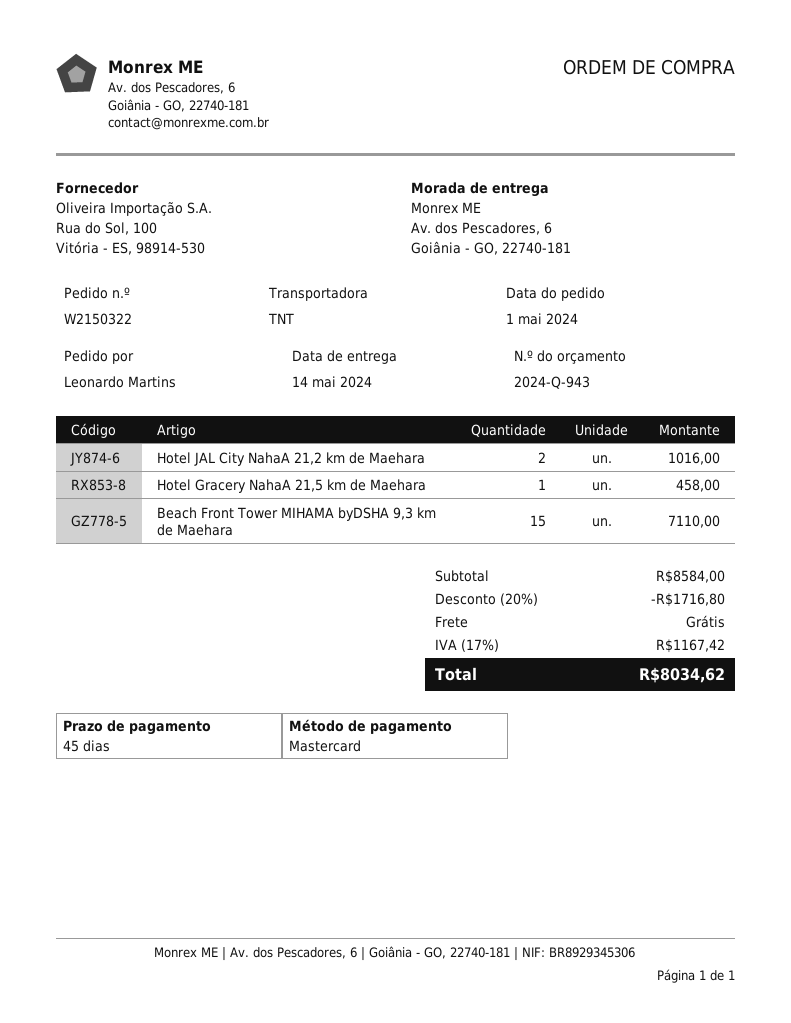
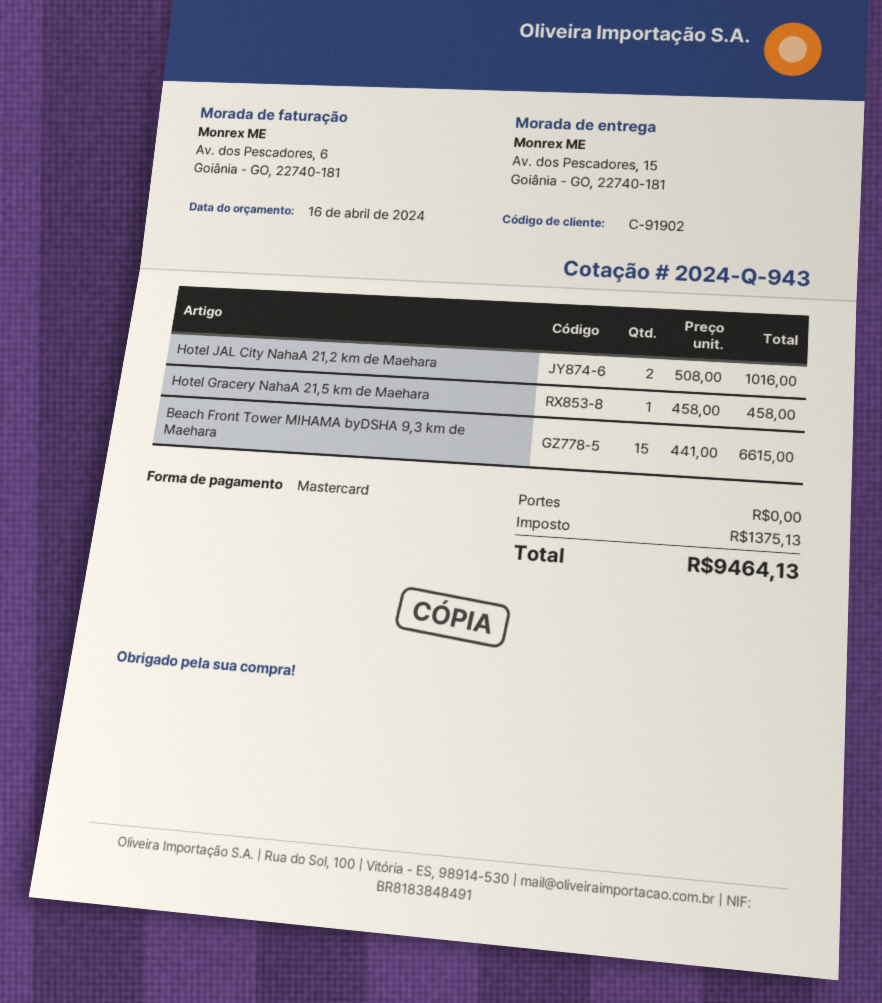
ship to: Av. dos Pescadores, 6, Goiânia - GO, 22740-181 -> Av. dos Pescadores, 15, Goiânia - GO, 22740-181
Beach Front Tower MIHAMA byDSHA 9,3 km de Maehara: 15 for 7110.00 -> 15 for 6615.00
discount: 20% = 1716.80 -> none
tax: 1167.42 -> 1375.13
total: 8034.62 -> 9464.13

